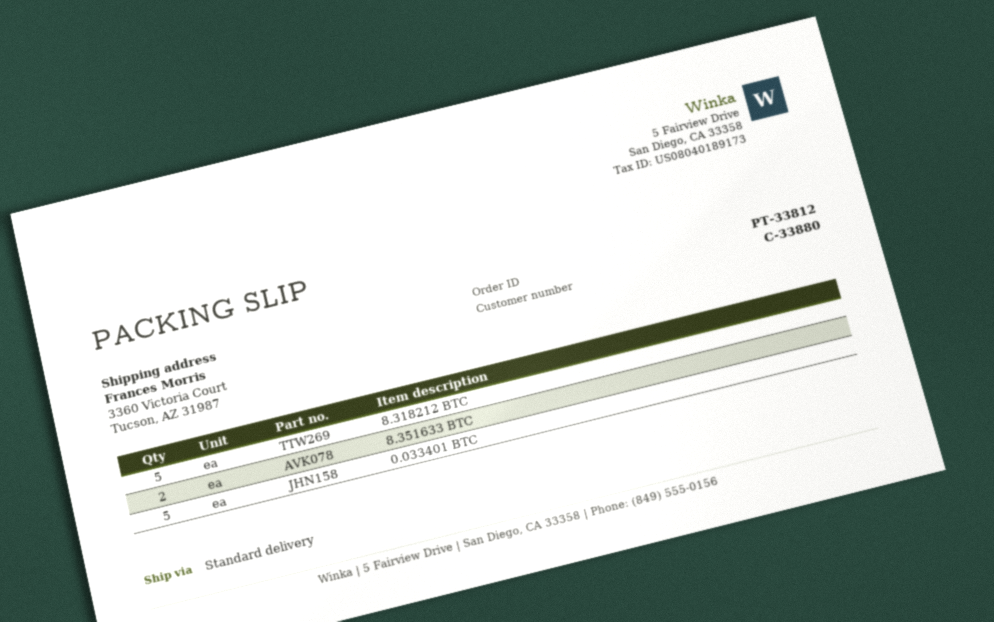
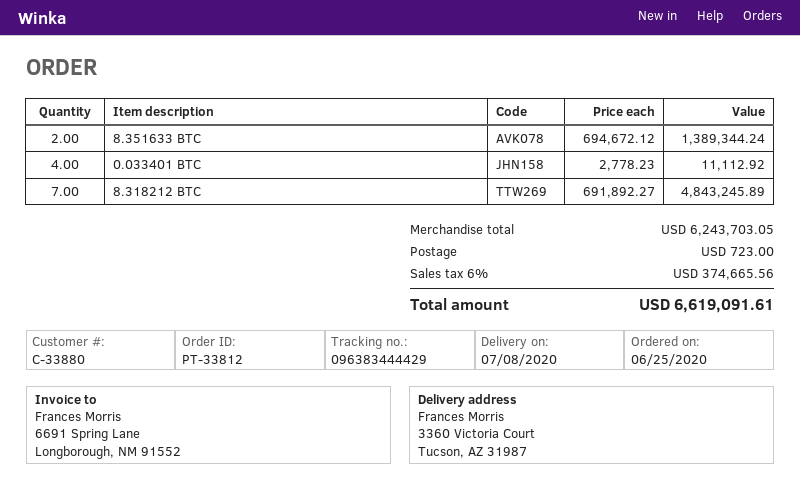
8.318212 BTC: 5 -> 7
0.033401 BTC: 5 -> 4

